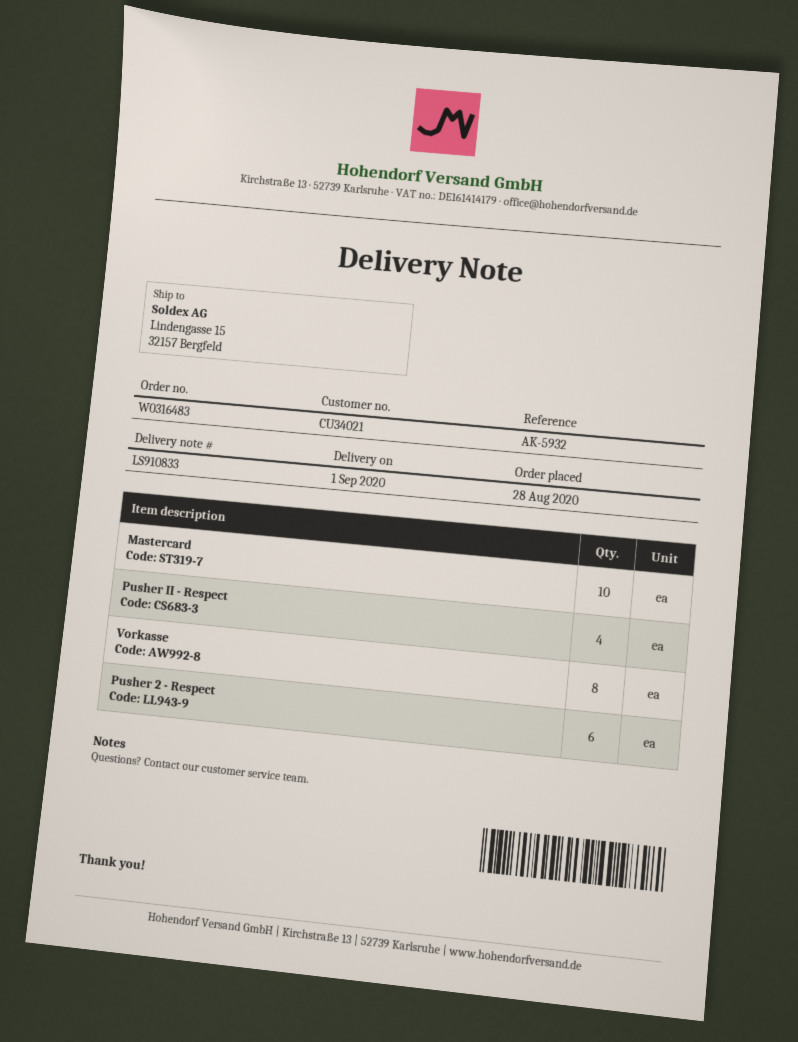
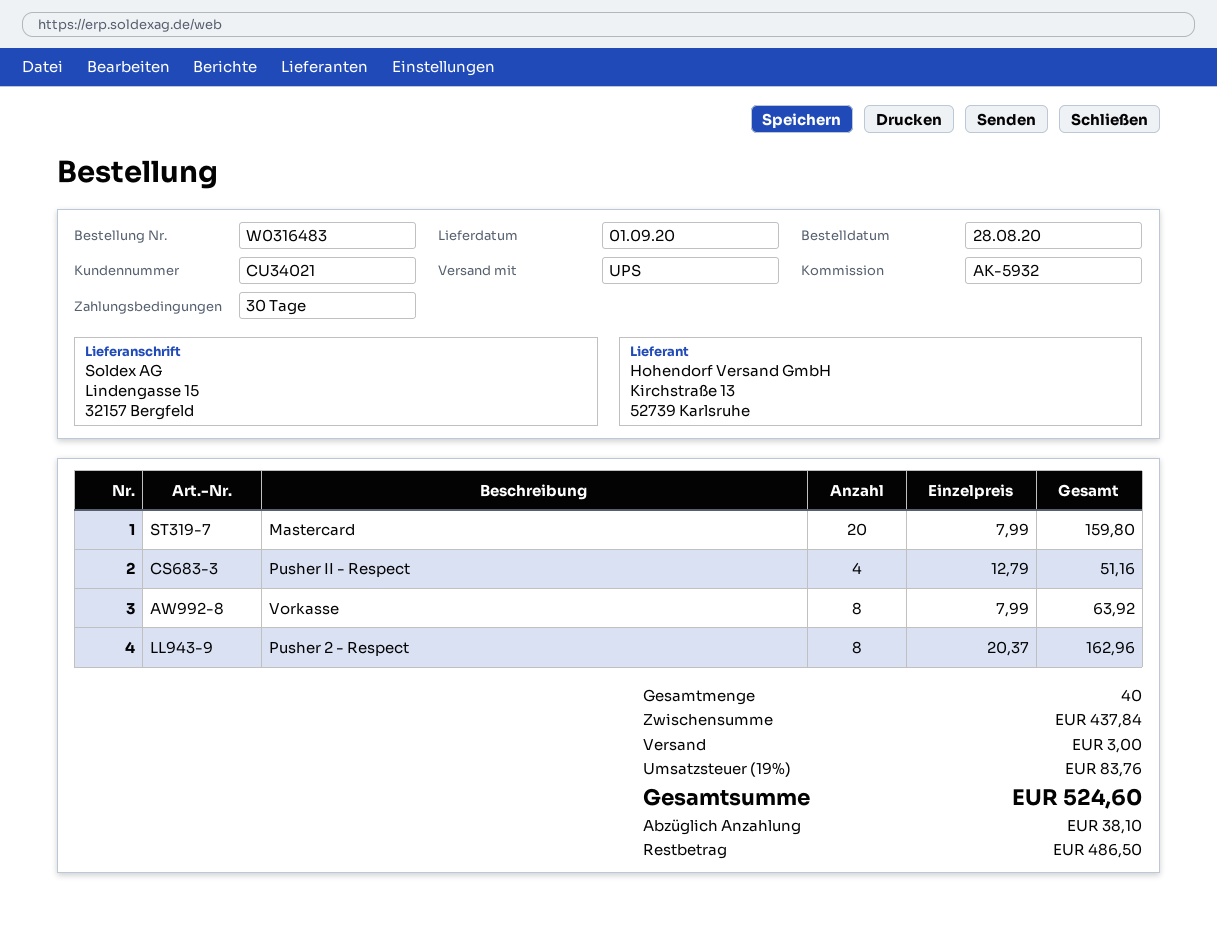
Mastercard: 10 -> 20
Pusher 2 - Respect: 6 -> 8

